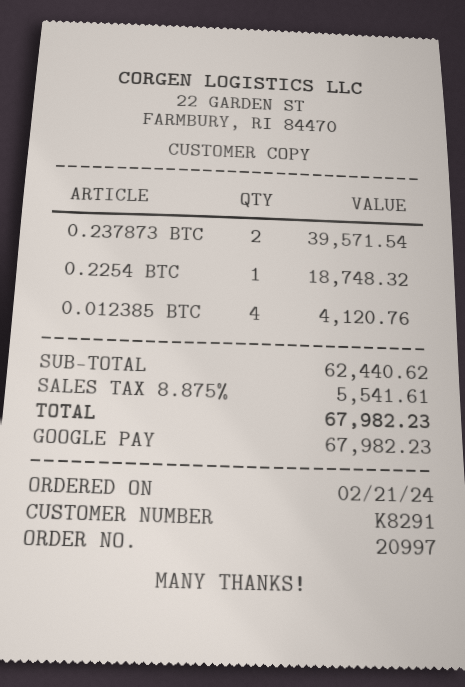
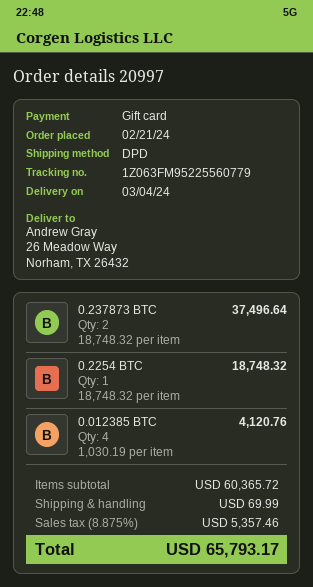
payment method: Google Pay -> gift card
0.237873 BTC: 2 for 39571.54 -> 2 for 37496.64
subtotal: 62440.62 -> 60365.72
shipping: none -> 69.99
tax: 8.875% = 5541.61 -> 8.875% = 5357.46
total: 67982.23 -> 65793.17

